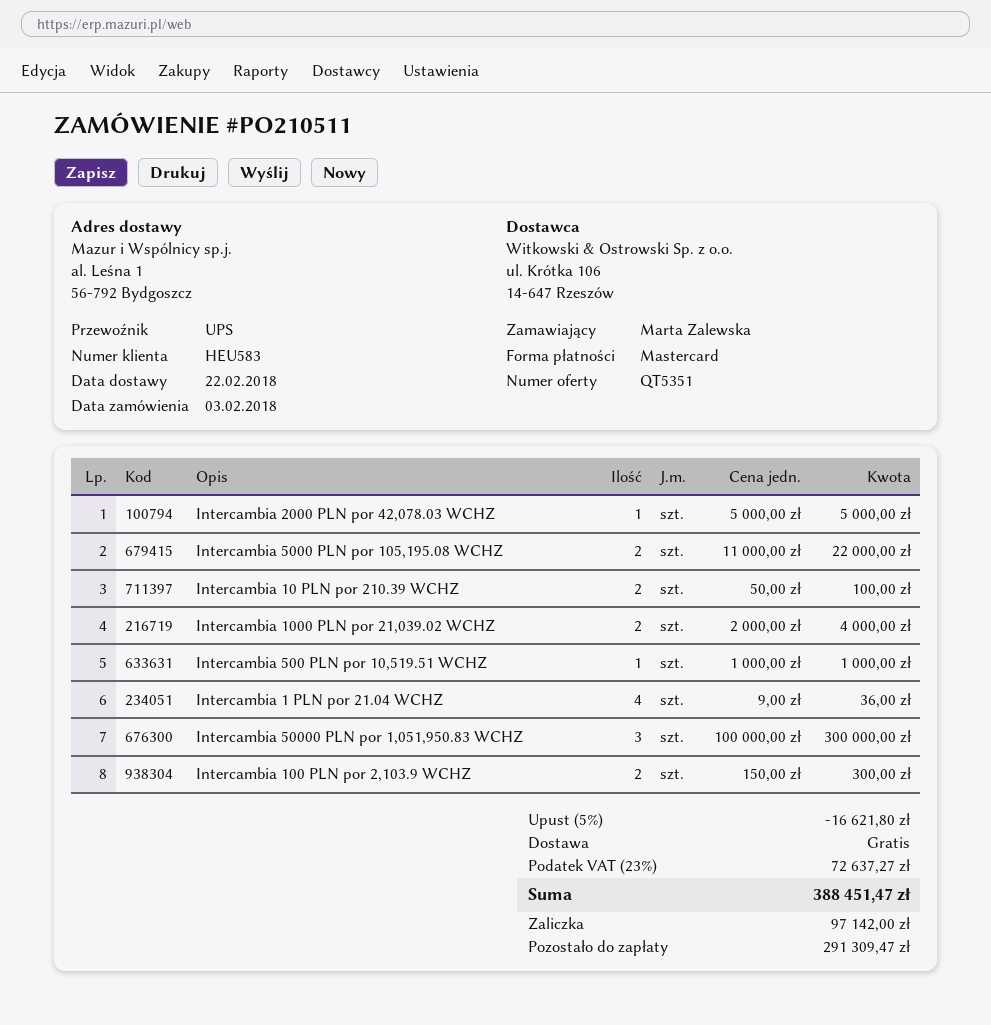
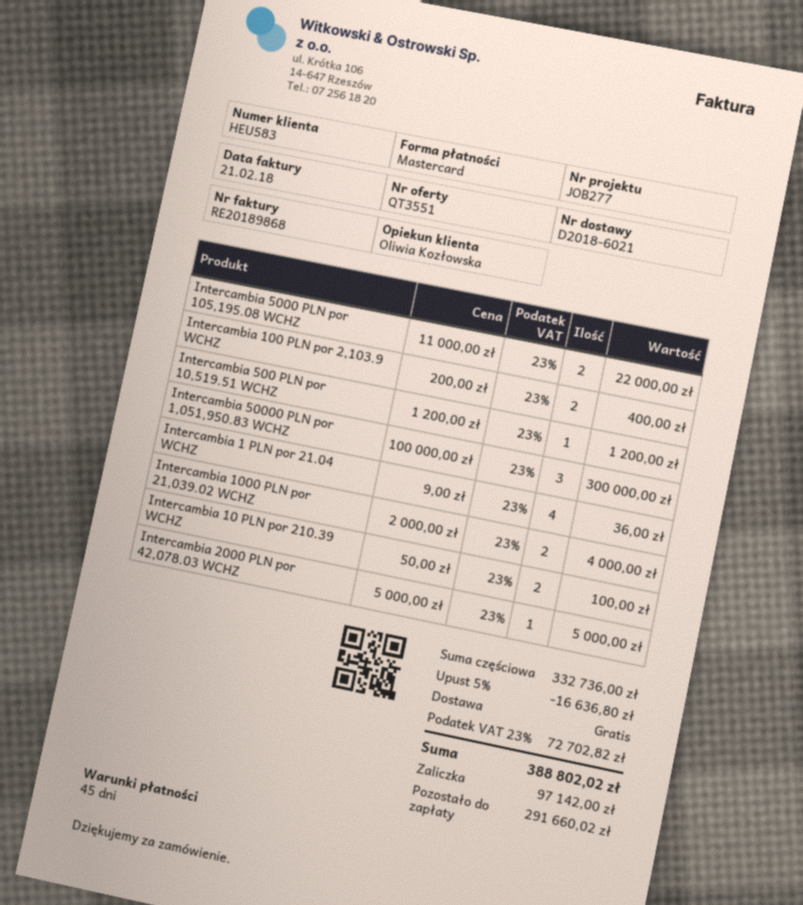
quote number: QT5351 -> QT3551
Intercambia 500 PLN por 10,519.51 WCHZ: 1 x 1000.00 = 1000.00 -> 1 x 1200.00 = 1200.00
Intercambia 100 PLN por 2,103.9 WCHZ: 2 x 150.00 = 300.00 -> 2 x 200.00 = 400.00
discount: 5% = 16621.80 -> 5% = 16636.80
tax: 23% = 72637.27 -> 23% = 72702.82
total: 388451.47 -> 388802.02
balance: 291309.47 -> 291660.02

